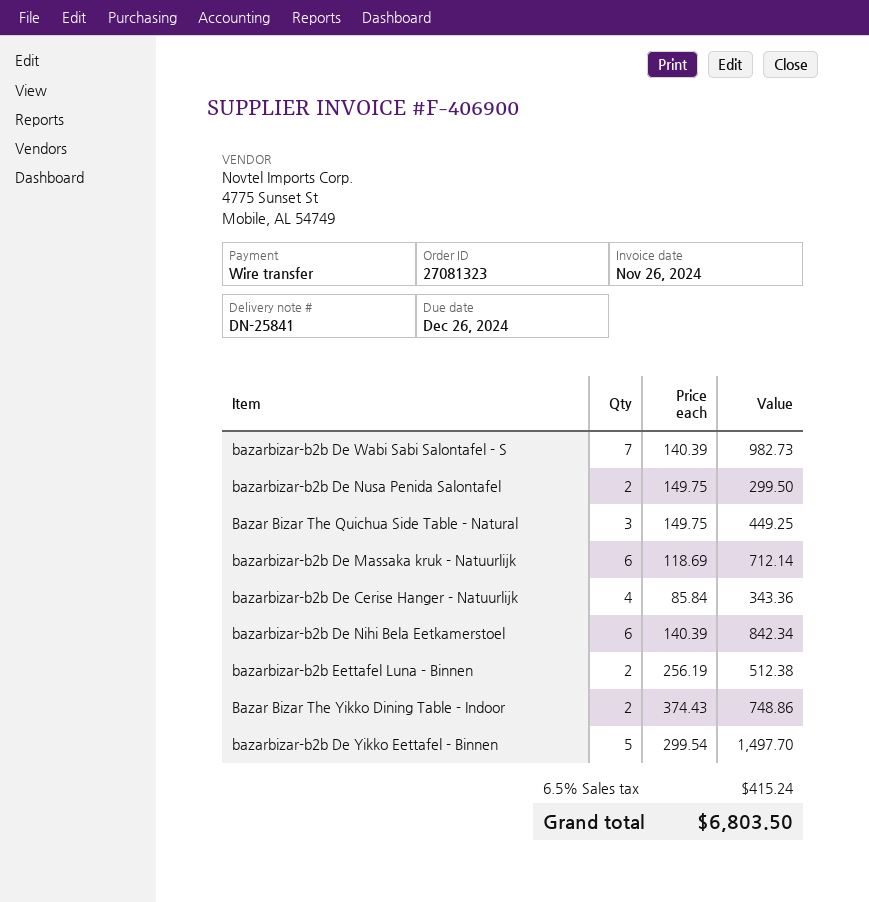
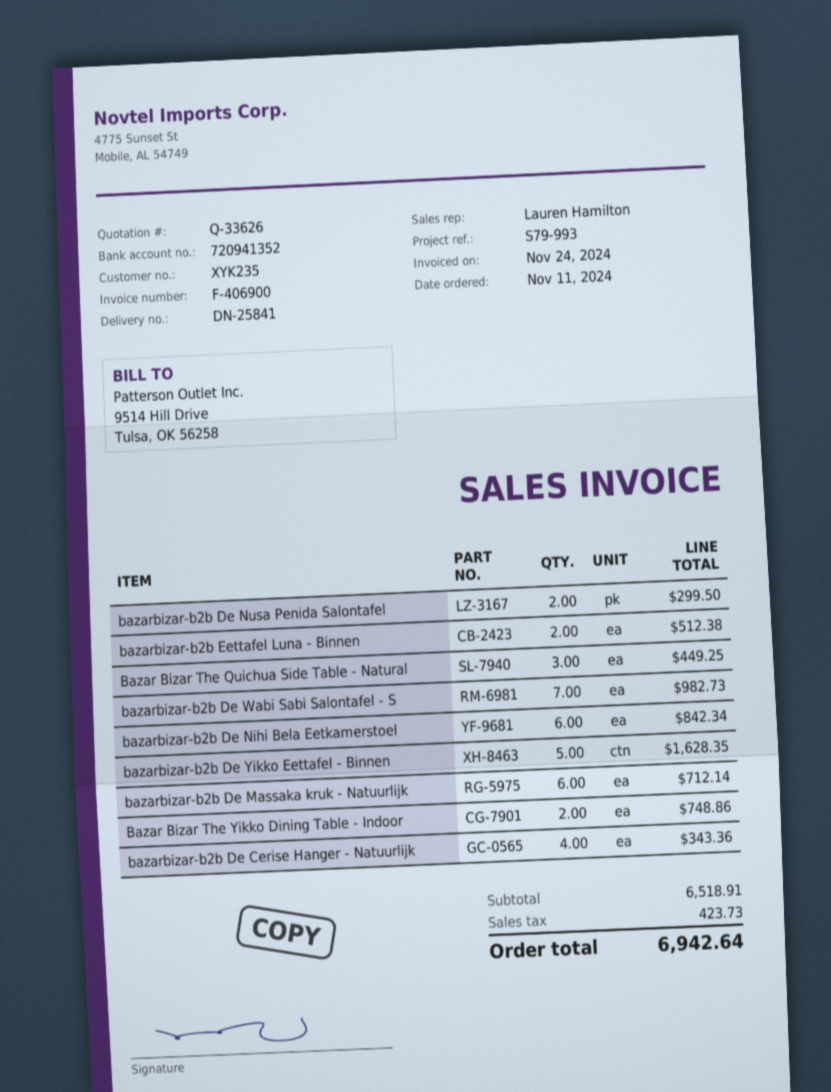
invoice date: 2024-11-26 -> 2024-11-24
bazarbizar-b2b De Yikko Eettafel - Binnen: 5 for 1497.70 -> 5 for 1628.35
tax: 415.24 -> 423.73
total: 6803.50 -> 6942.64

